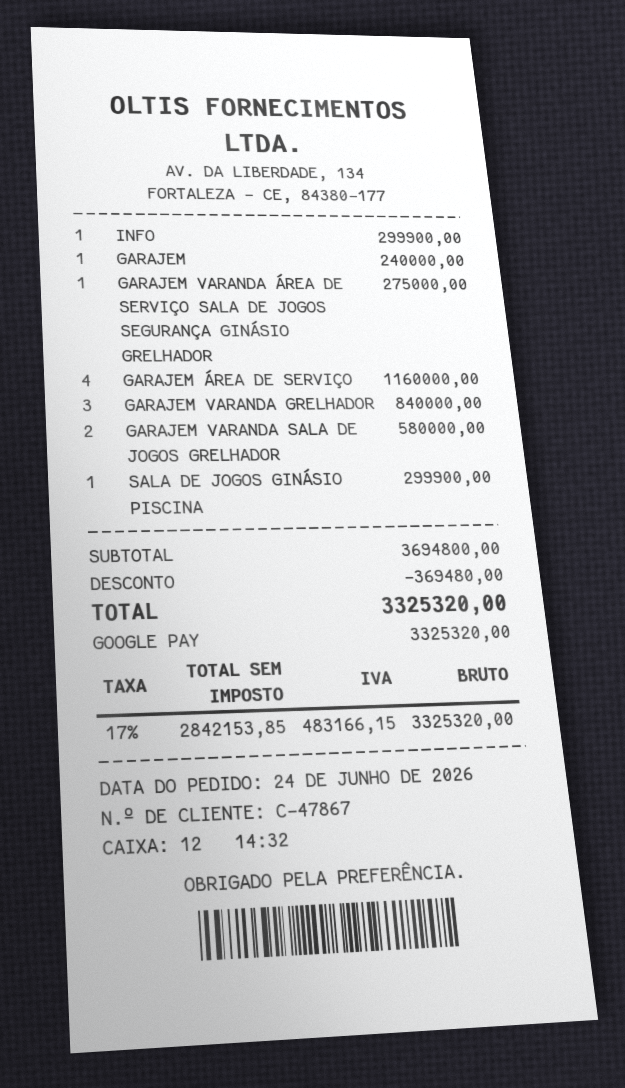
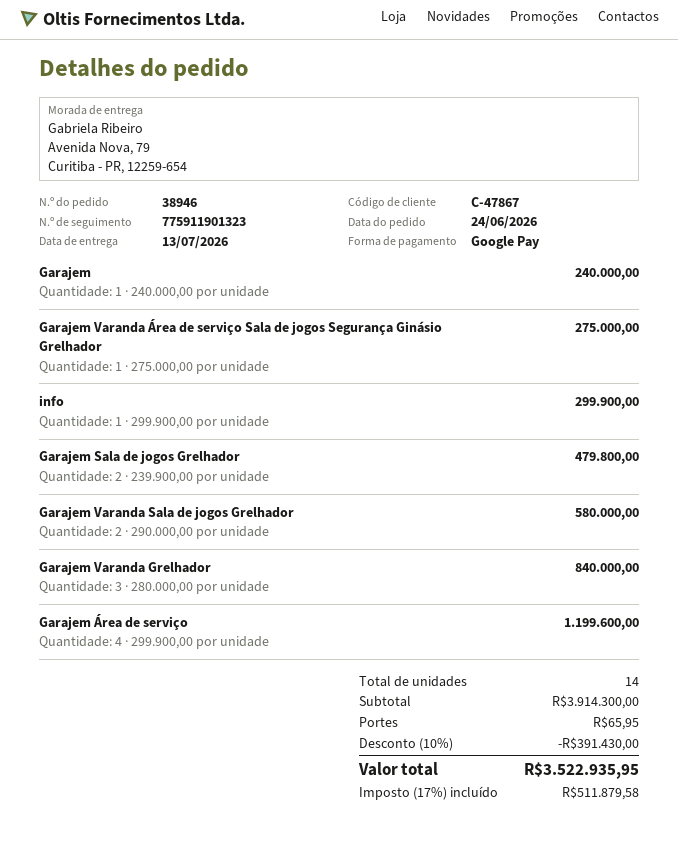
GARAJEM ÁREA DE SERVIÇO: 4 for 1160000.00 -> 4 for 1199600.00
SALA DE JOGOS GINÁSIO PISCINA: 1 for 299900.00 -> none
Garajem Sala de jogos Grelhador: none -> 2 for 479800.00
subtotal: 3694800.00 -> 3914300.00
discount: 369480.00 -> 391430.00
shipping: none -> 65.95
tax: 17% = 483166.15 -> 17% = 511879.58
total: 3325320.00 -> 3522935.95

